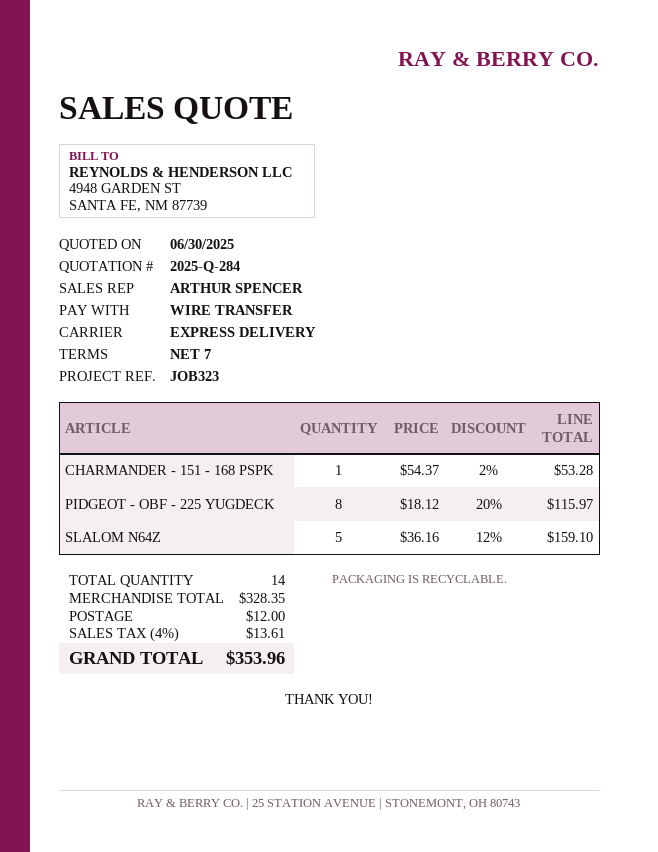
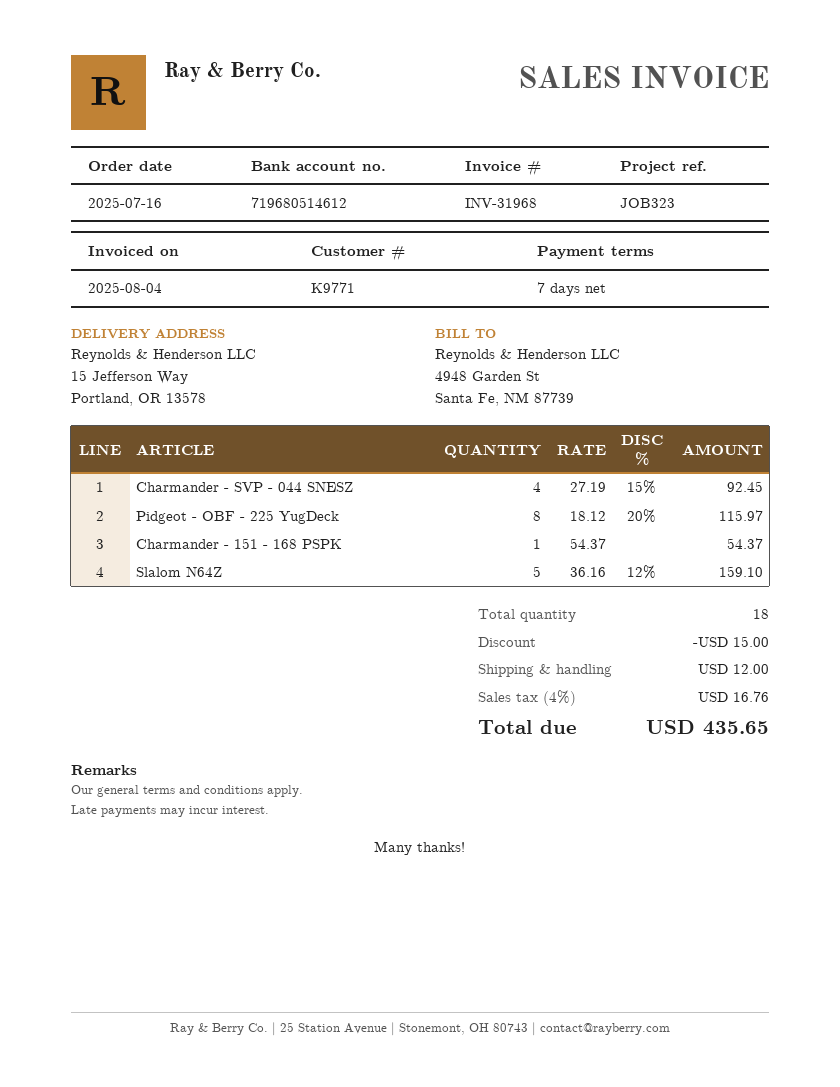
CHARMANDER - 151 - 168 PSPK: 1 x 54.37 - 2% = 53.28 -> 1 x 54.37 = 54.37
Charmander - SVP - 044 SNESZ: none -> 4 x 27.19 - 15% = 92.45
total quantity: 14 -> 18
discount: none -> 15.00
tax: 4% = 13.61 -> 4% = 16.76
total: 353.96 -> 435.65

